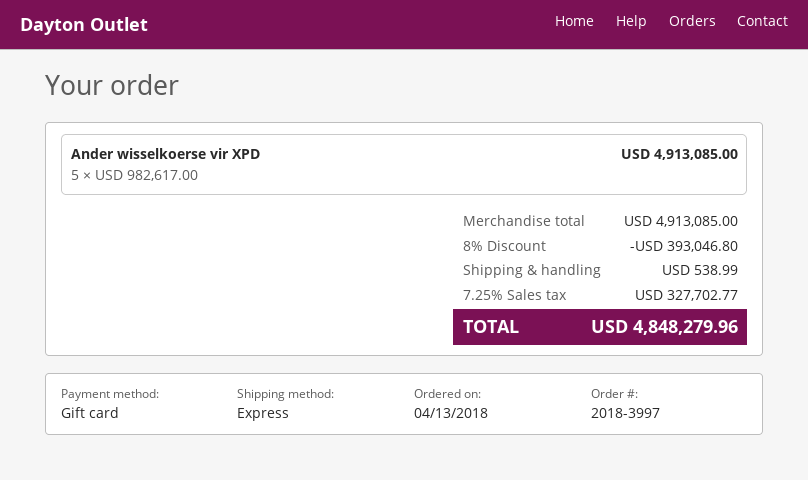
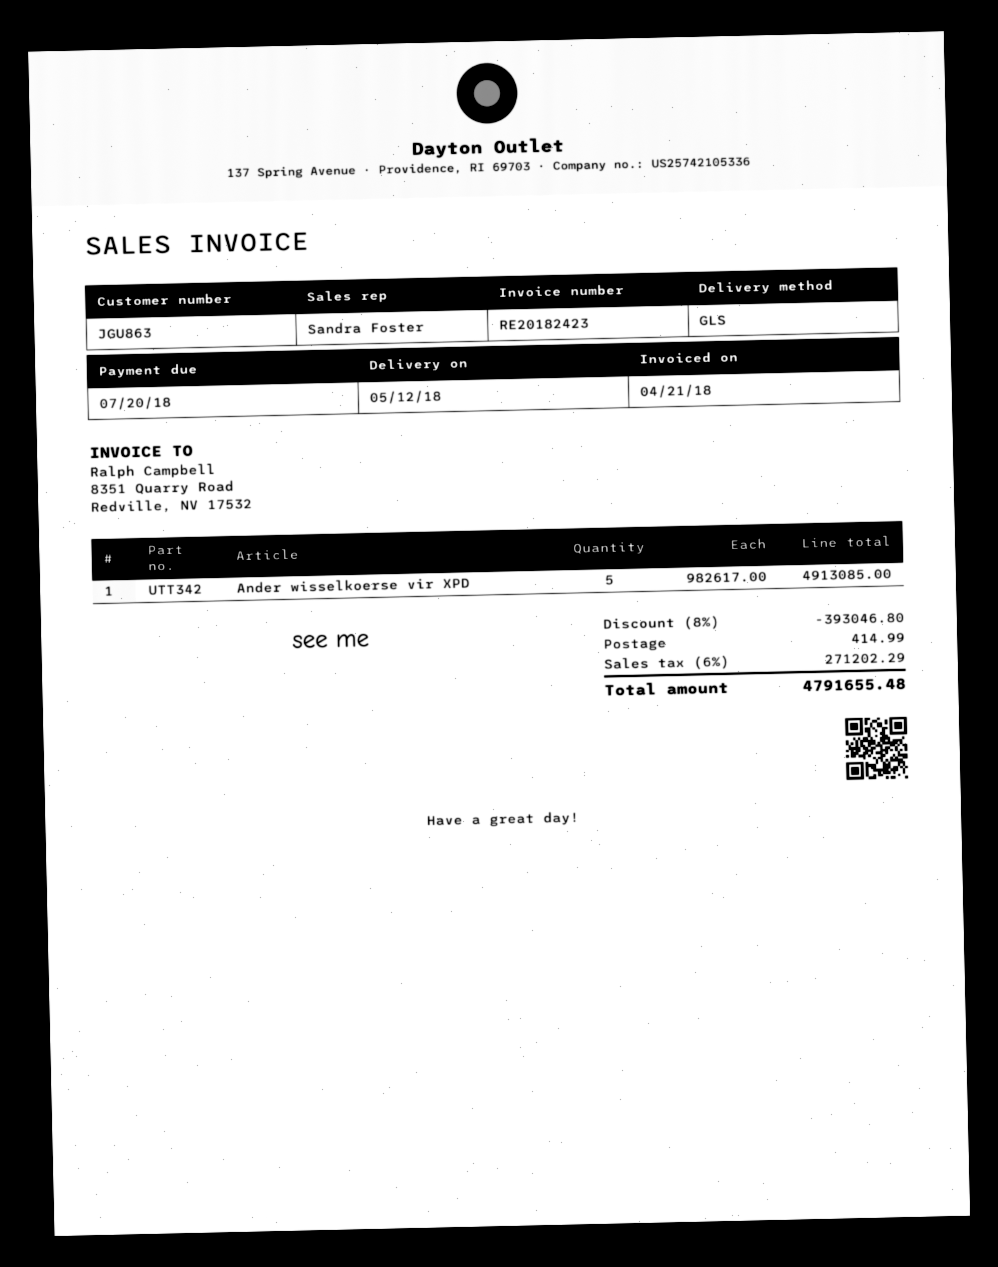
shipping method: express -> GLS
shipping: 538.99 -> 414.99
tax: 7.25% = 327702.77 -> 6% = 271202.29
total: 4848279.96 -> 4791655.48

